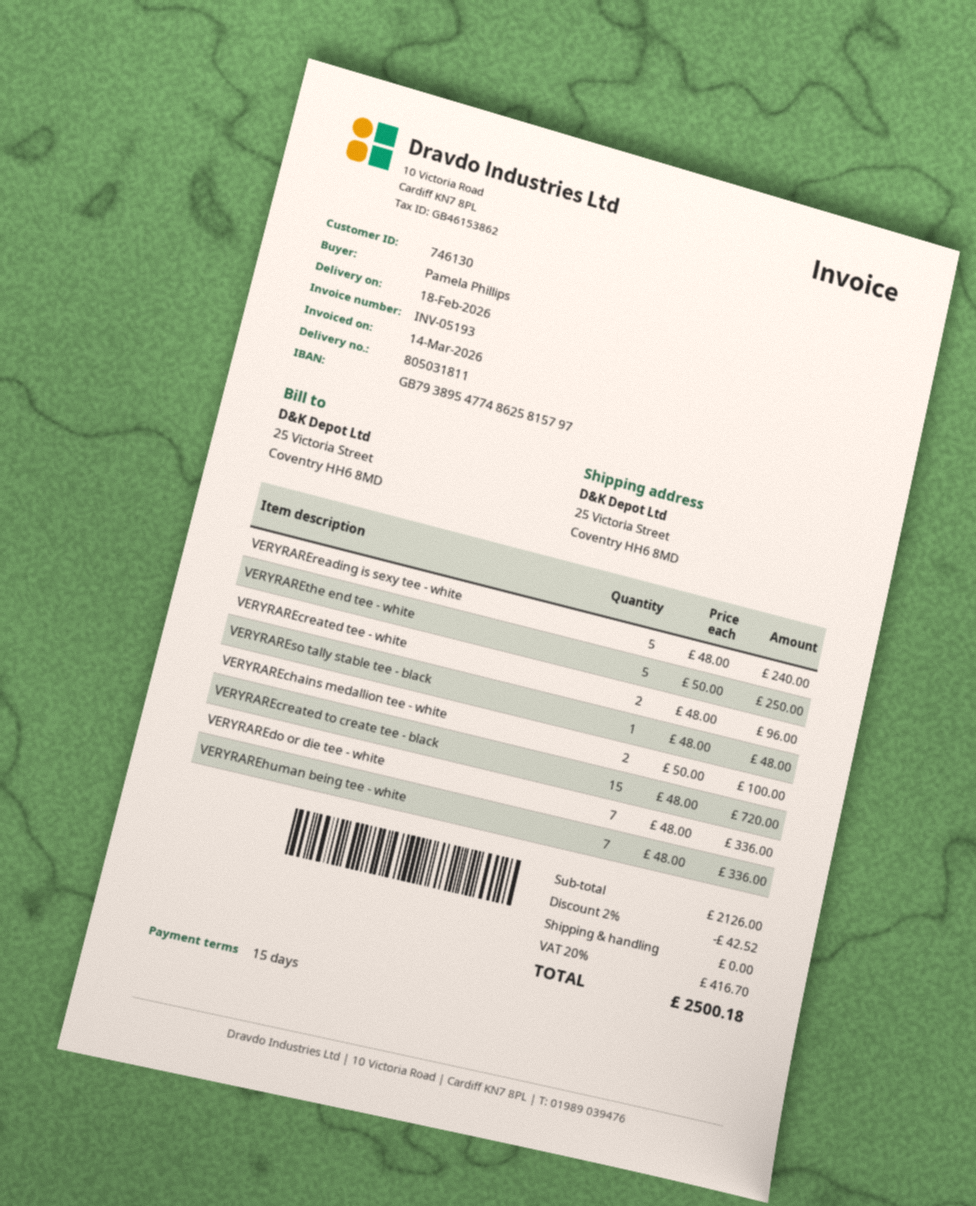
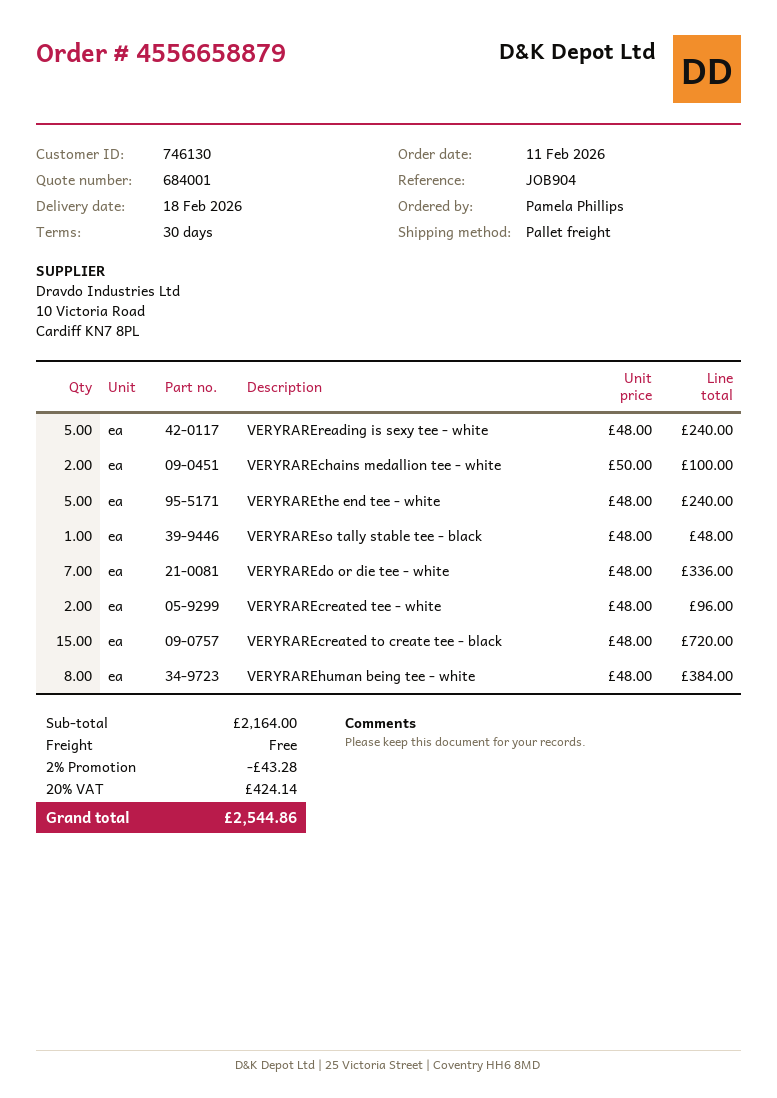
payment terms: 15 days -> 30 days
VERYRAREthe end tee - white: 5 x 50.00 = 250.00 -> 5 x 48.00 = 240.00
VERYRAREhuman being tee - white: 7 x 48.00 = 336.00 -> 8 x 48.00 = 384.00
subtotal: 2126.00 -> 2164.00
discount: 2% = 42.52 -> 2% = 43.28
tax: 20% = 416.70 -> 20% = 424.14
total: 2500.18 -> 2544.86

